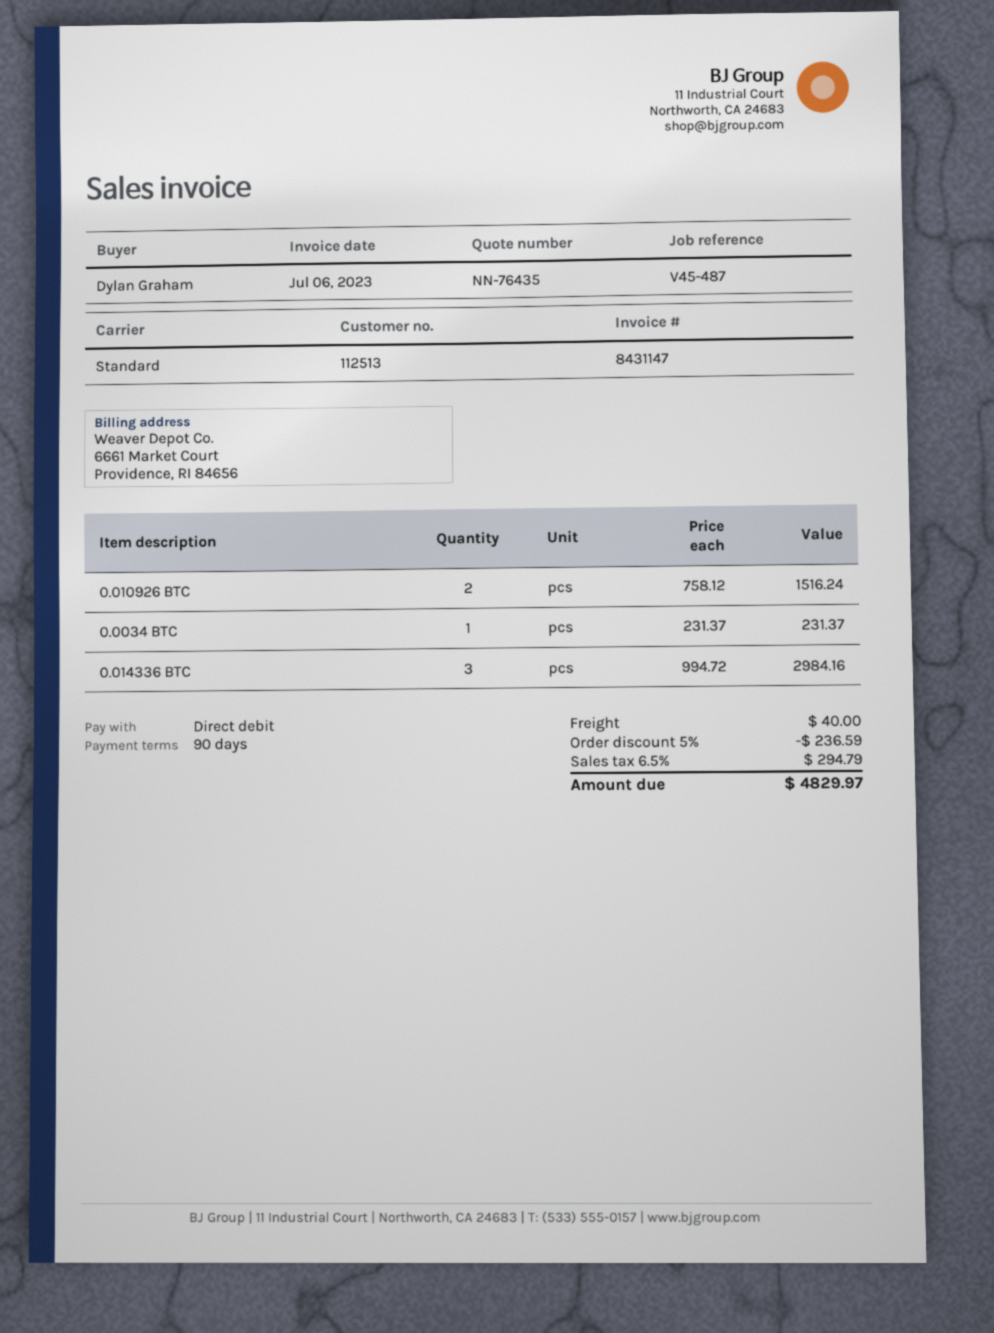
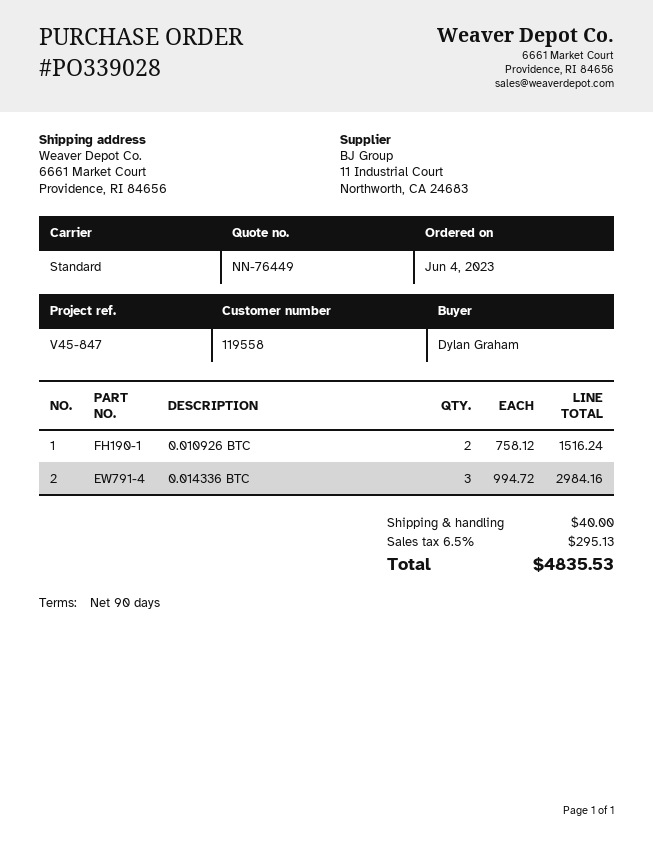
quote number: NN-76435 -> NN-76449
customer number: 112513 -> 119558
reference: V45-487 -> V45-847
0.0034 BTC: 1 x 231.37 = 231.37 -> none
discount: 5% = 236.59 -> none
tax: 6.5% = 294.79 -> 6.5% = 295.13
total: 4829.97 -> 4835.53

